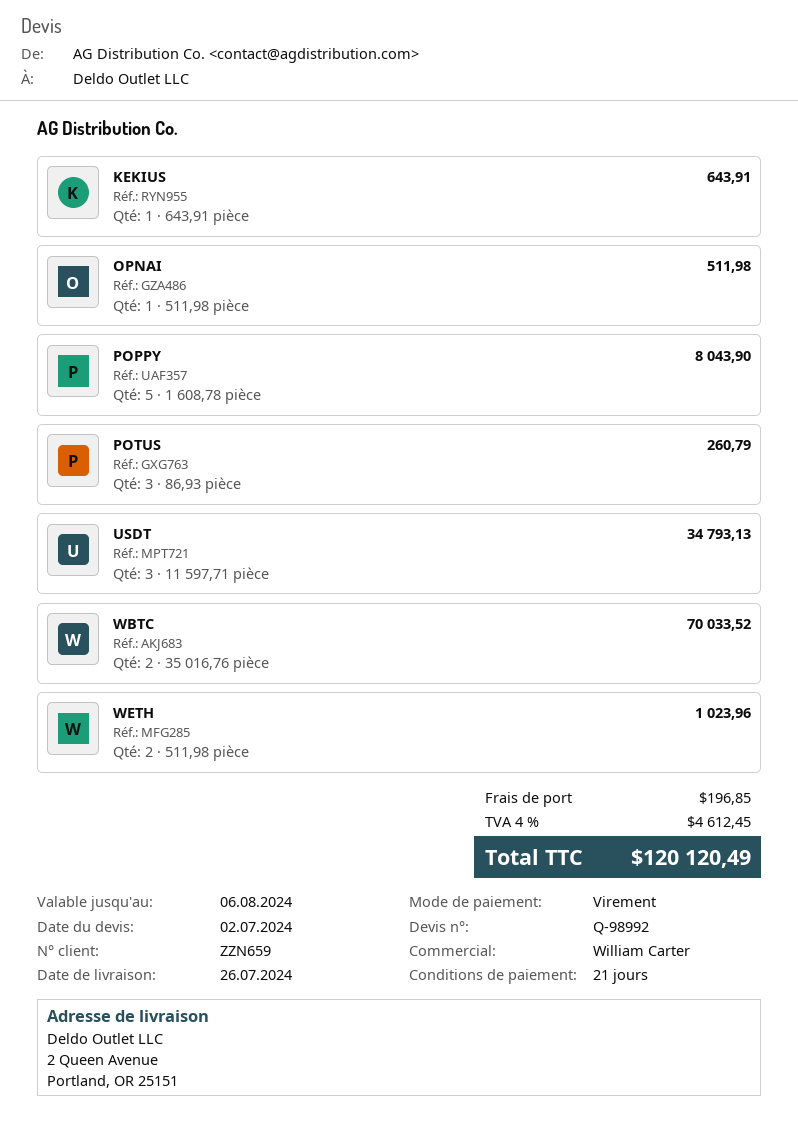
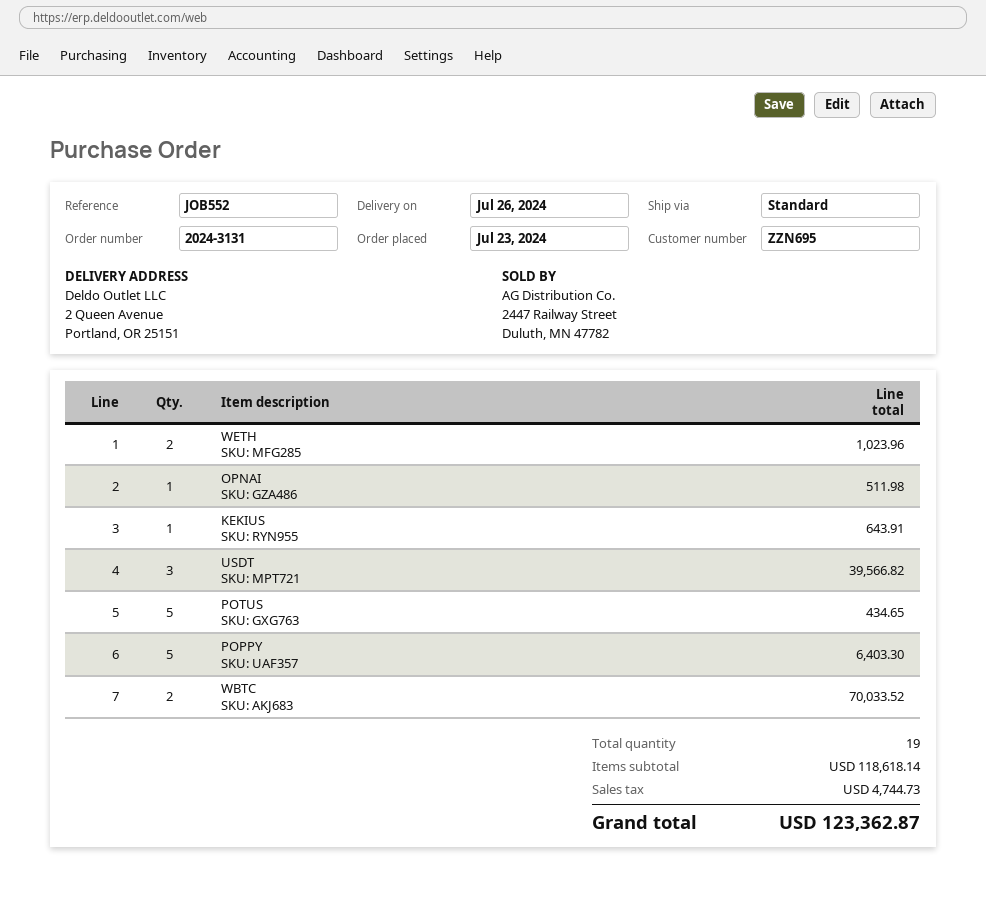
customer number: ZZN659 -> ZZN695
POPPY: 5 for 8043.90 -> 5 for 6403.30
POTUS: 3 for 260.79 -> 5 for 434.65
USDT: 3 for 34793.13 -> 3 for 39566.82
shipping: 196.85 -> none
tax: 4612.45 -> 4744.73
total: 120120.49 -> 123362.87

